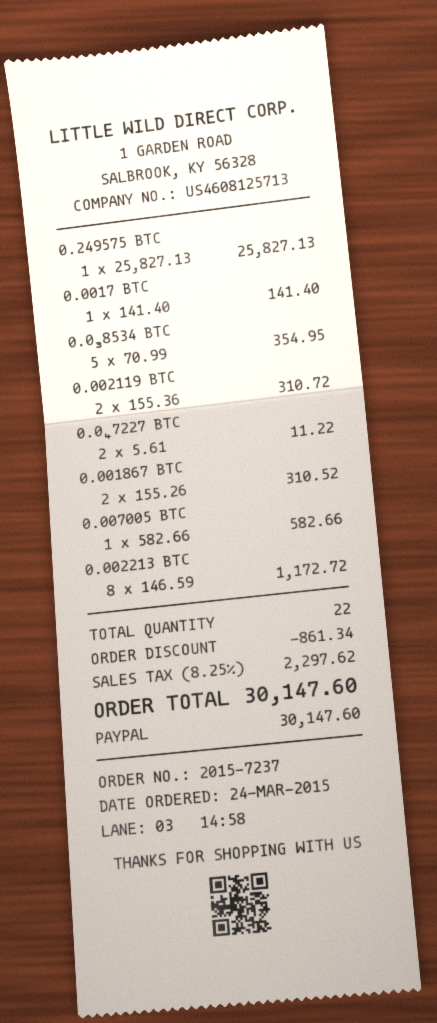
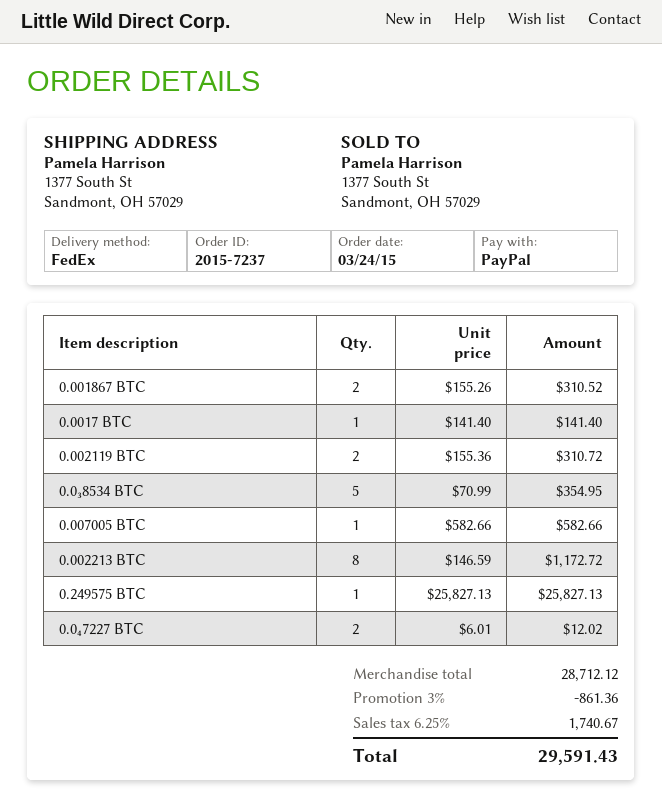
0.0₄7227 BTC: 2 x 5.61 = 11.22 -> 2 x 6.01 = 12.02
discount: 861.34 -> 861.36
tax: 8.25% = 2297.62 -> 6.25% = 1740.67
total: 30147.60 -> 29591.43

